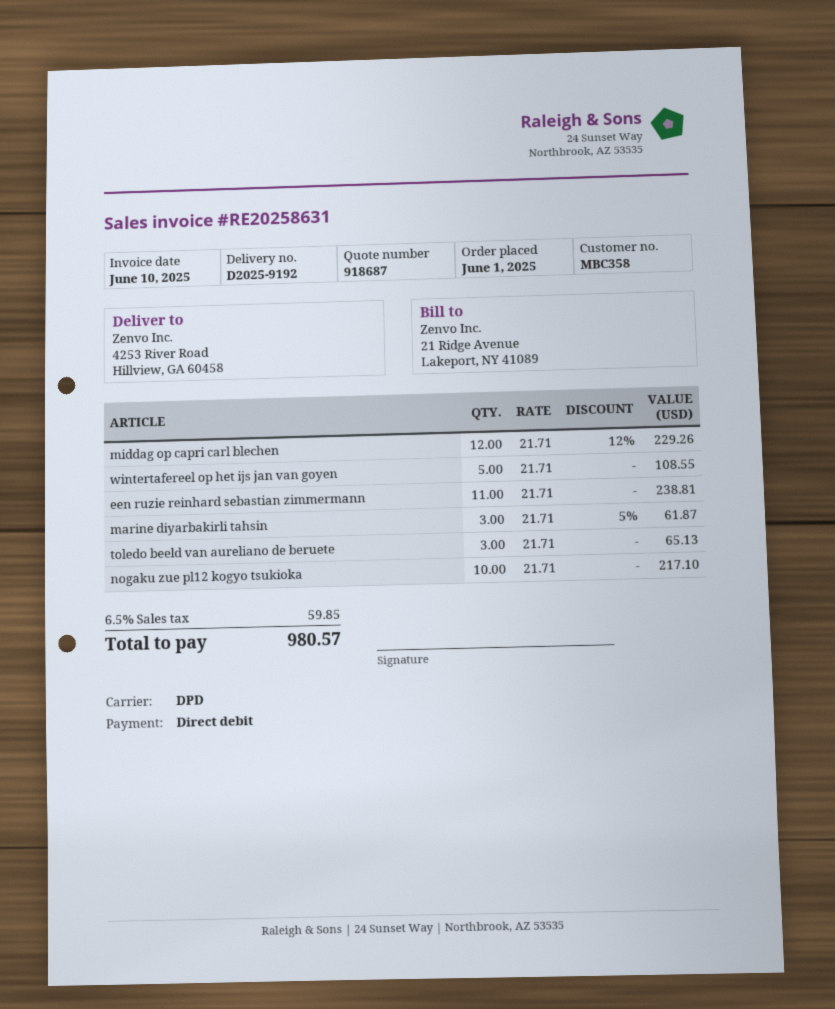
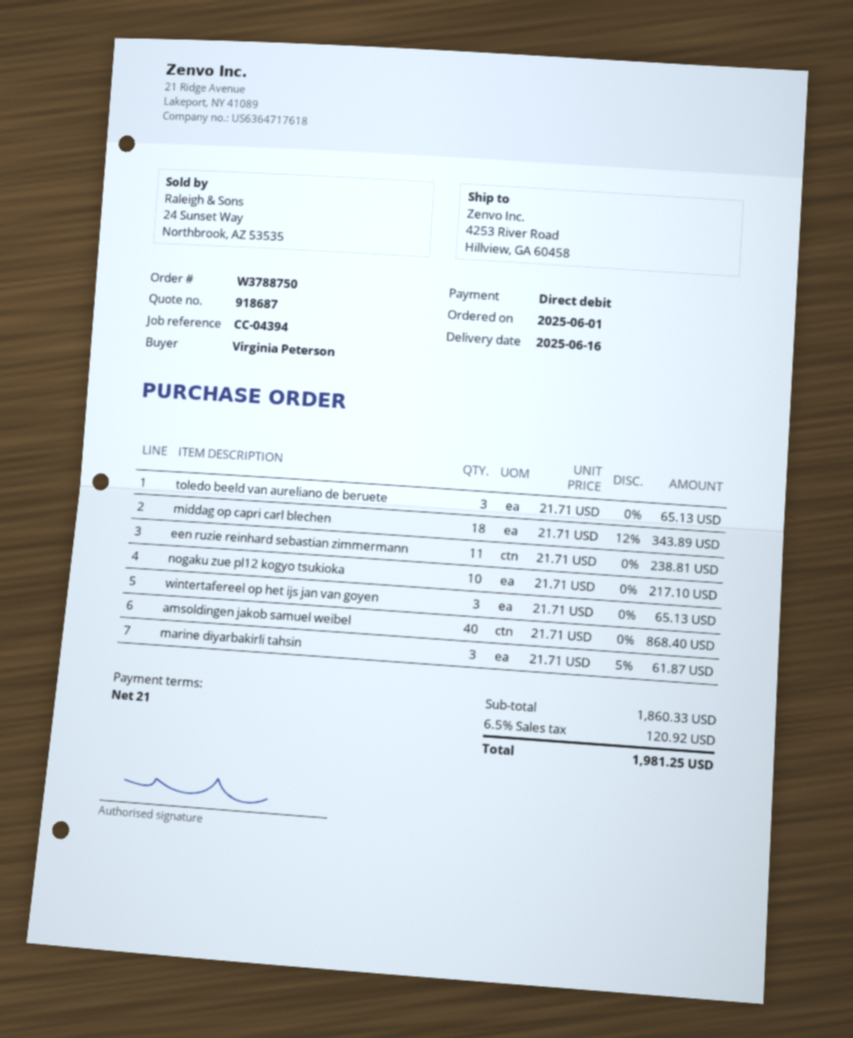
middag op capri carl blechen: 12 x 21.71 - 12% = 229.26 -> 18 x 21.71 - 12% = 343.89
wintertafereel op het ijs jan van goyen: 5 x 21.71 = 108.55 -> 3 x 21.71 = 65.13
amsoldingen jakob samuel weibel: none -> 40 x 21.71 = 868.40
tax: 6.5% = 59.85 -> 6.5% = 120.92
total: 980.57 -> 1981.25

